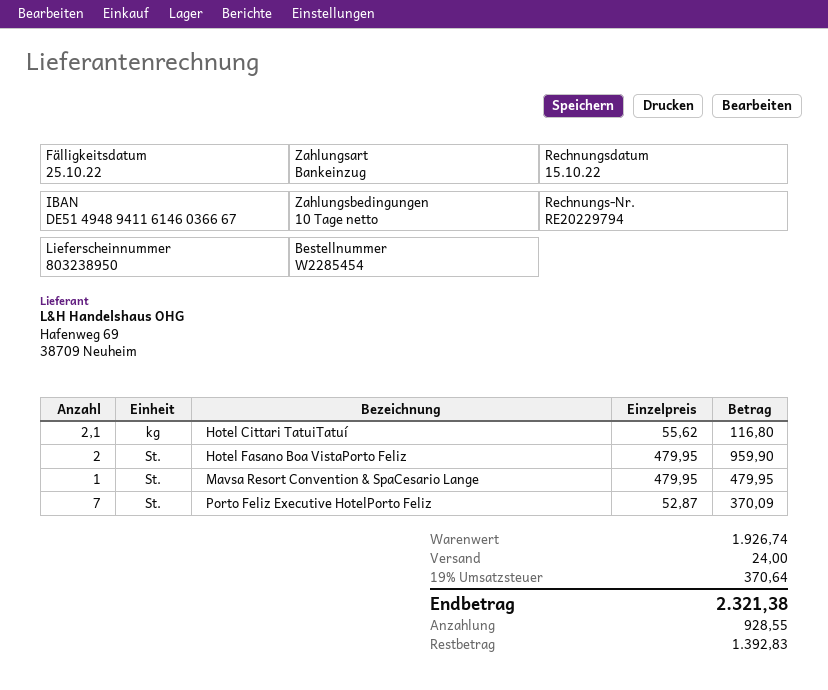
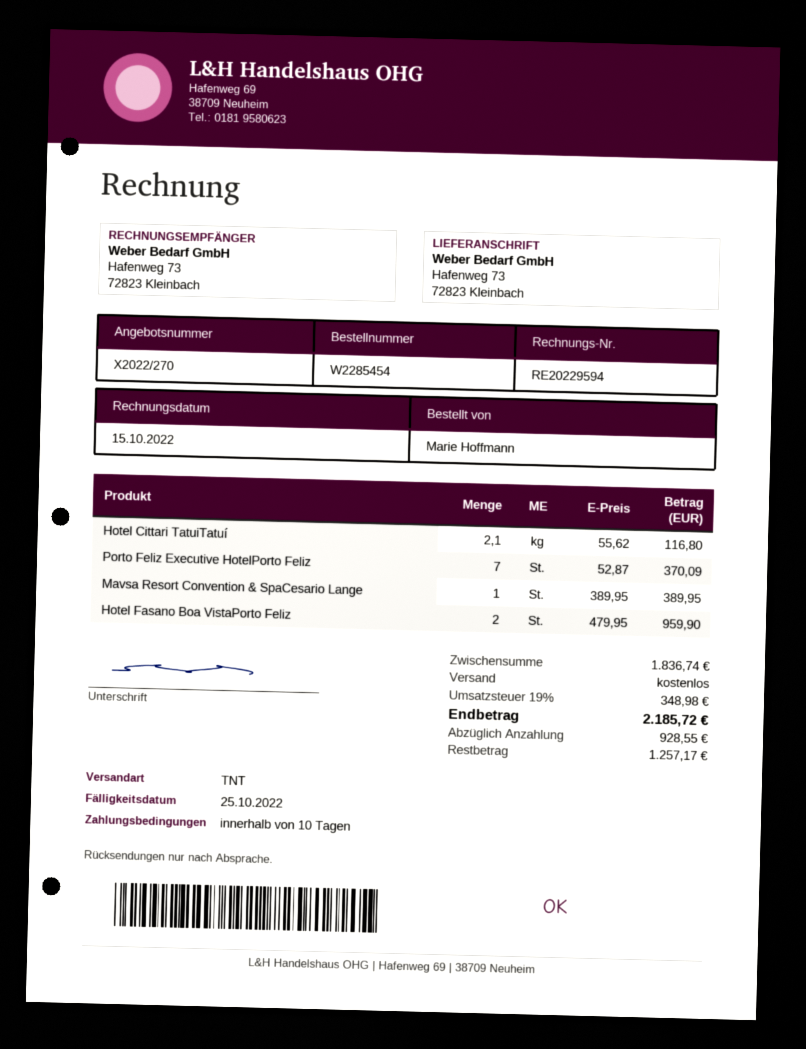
invoice number: RE20229794 -> RE20229594
Mavsa Resort Convention & SpaCesario Lange: 1 x 479.95 = 479.95 -> 1 x 389.95 = 389.95
subtotal: 1926.74 -> 1836.74
shipping: 24.00 -> 0.00
tax: 19% = 370.64 -> 19% = 348.98
total: 2321.38 -> 2185.72
balance: 1392.83 -> 1257.17

